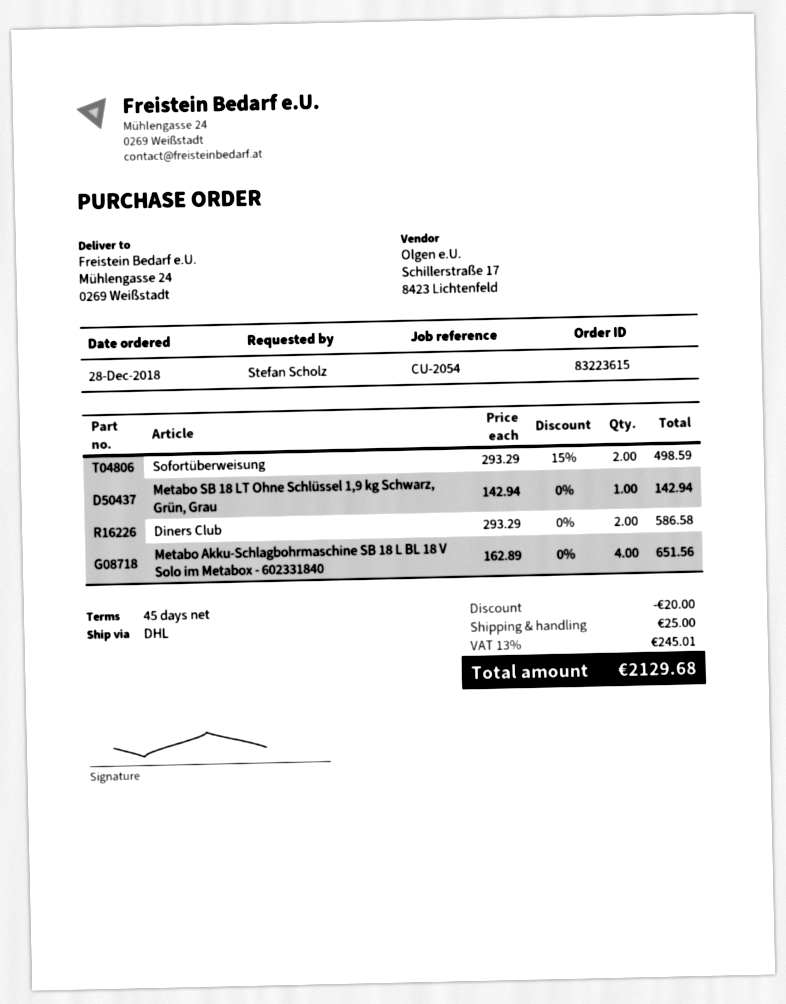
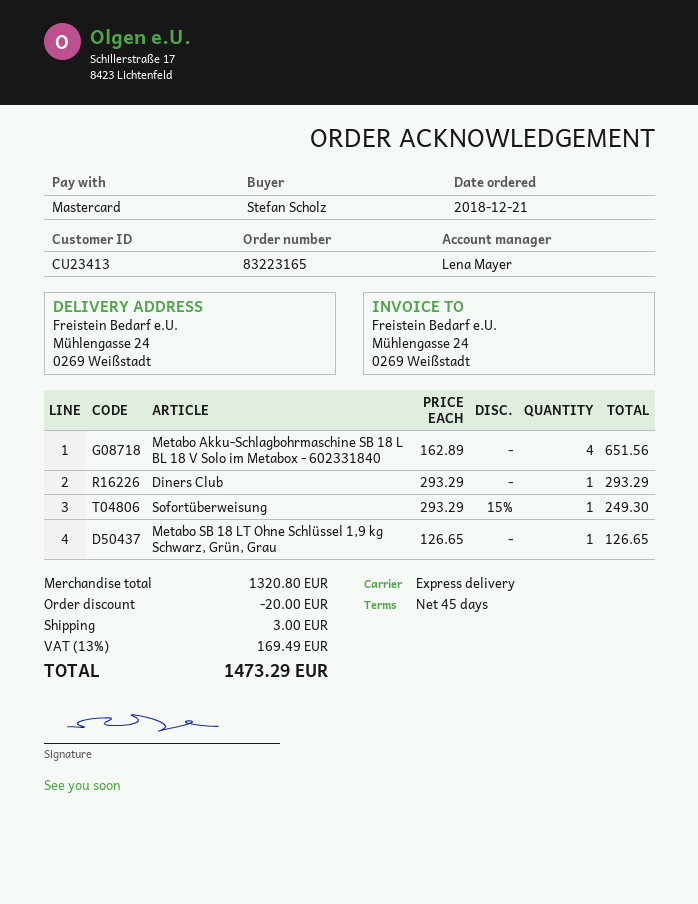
order number: 83223615 -> 83223165
order date: 2018-12-28 -> 2018-12-21
shipping method: DHL -> express
Sofortüberweisung: 2 x 293.29 - 15% = 498.59 -> 1 x 293.29 - 15% = 249.30
Metabo SB 18 LT Ohne Schlüssel 1,9 kg Schwarz, Grün, Grau: 1 x 142.94 = 142.94 -> 1 x 126.65 = 126.65
Diners Club: 2 x 293.29 = 586.58 -> 1 x 293.29 = 293.29
shipping: 25.00 -> 3.00
tax: 13% = 245.01 -> 13% = 169.49
total: 2129.68 -> 1473.29

